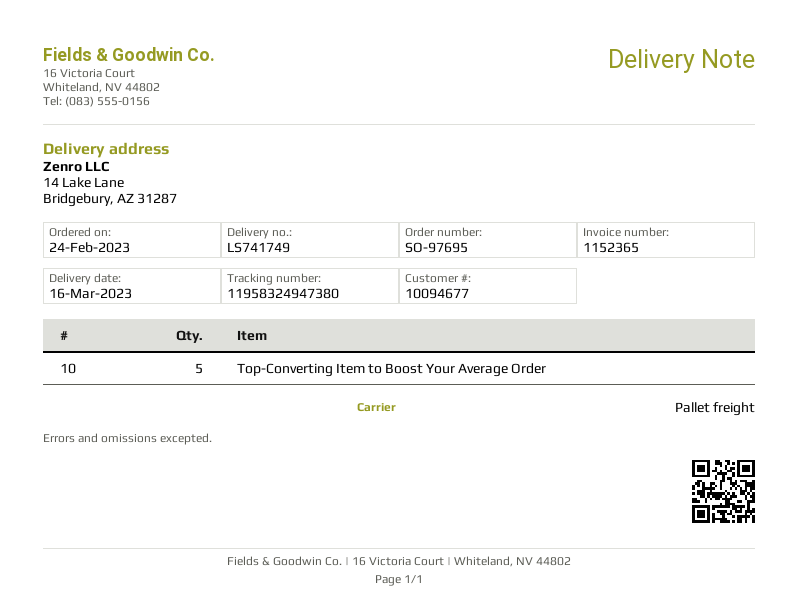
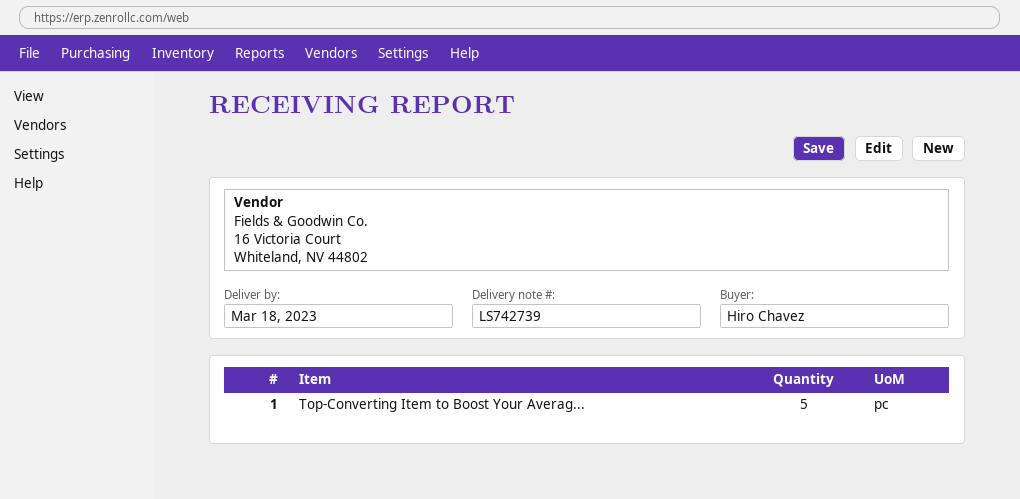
delivery note number: LS741749 -> LS742739
delivery date: 2023-03-16 -> 2023-03-18

